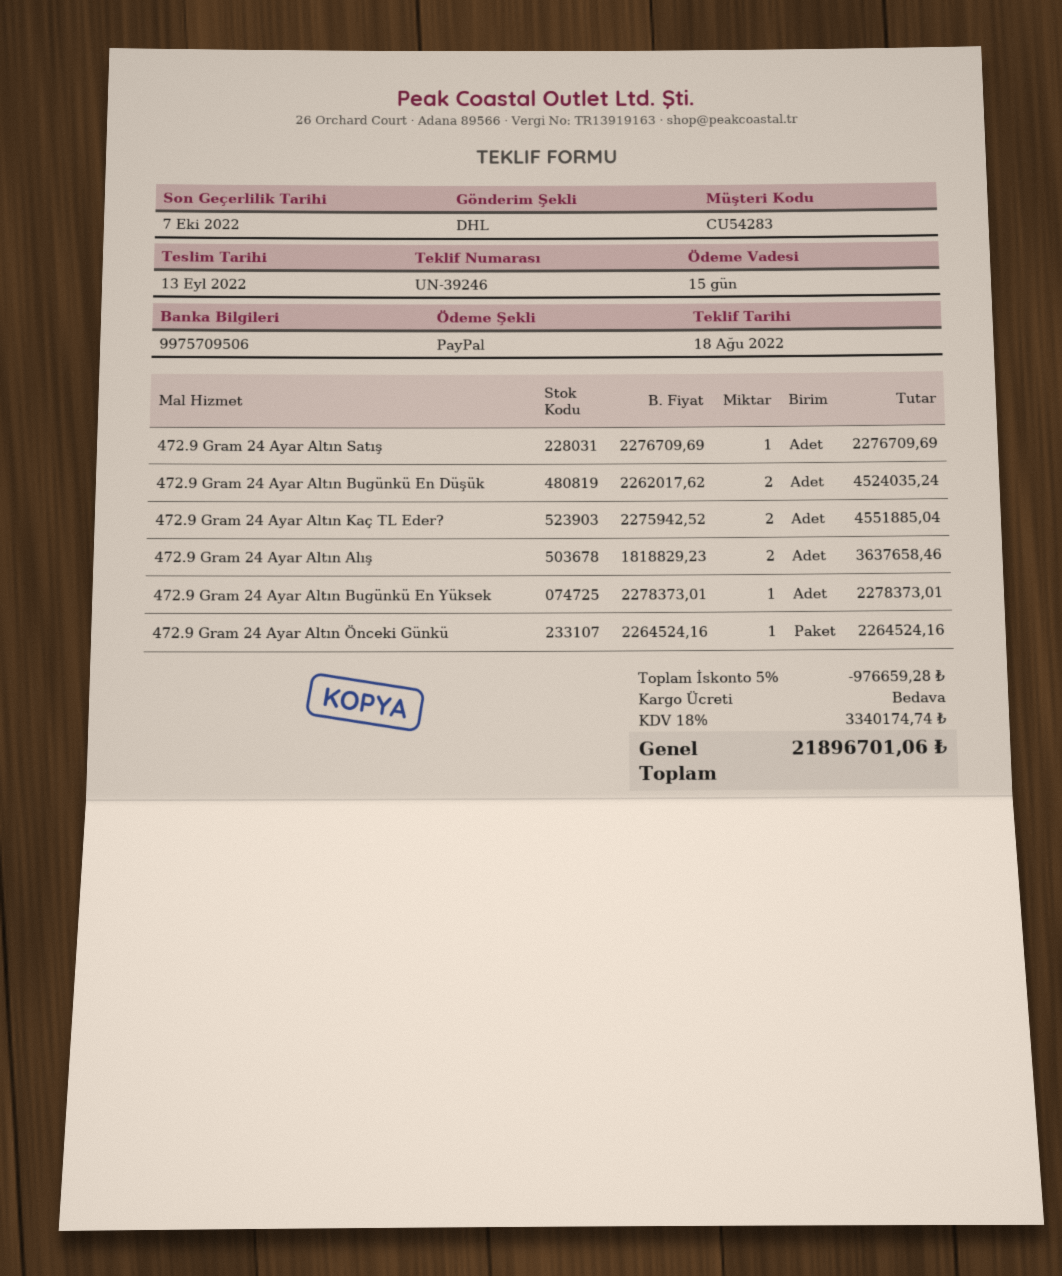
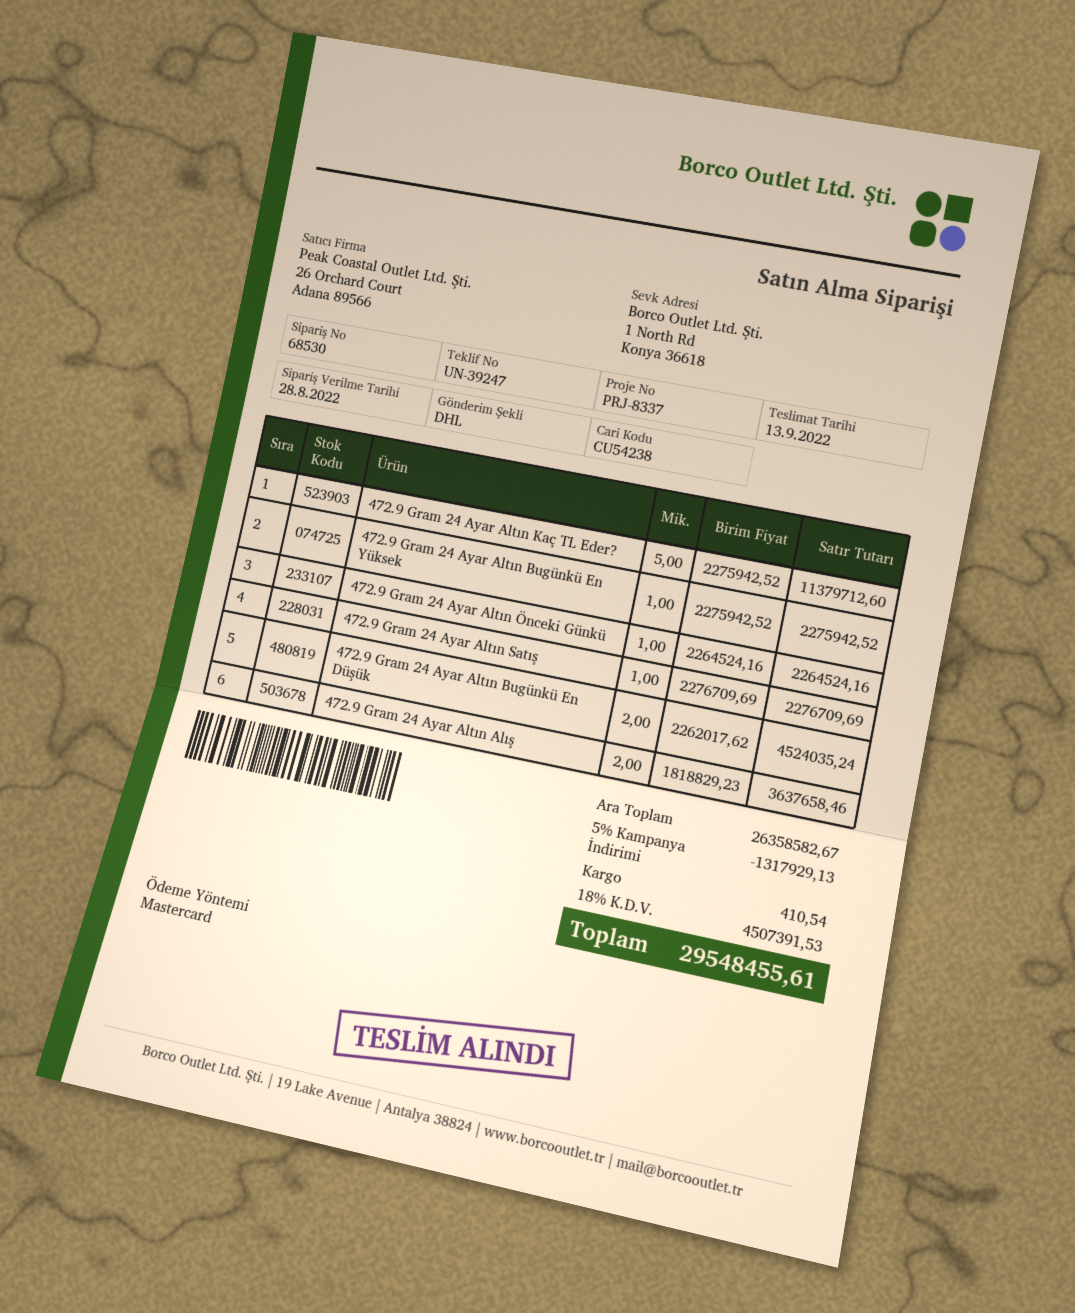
quote number: UN-39246 -> UN-39247
customer number: CU54283 -> CU54238
payment method: PayPal -> Mastercard
472.9 Gram 24 Ayar Altın Kaç TL Eder?: 2 x 2275942.52 = 4551885.04 -> 5 x 2275942.52 = 11379712.60
472.9 Gram 24 Ayar Altın Bugünkü En Yüksek: 1 x 2278373.01 = 2278373.01 -> 1 x 2275942.52 = 2275942.52
discount: 5% = 976659.28 -> 5% = 1317929.13
shipping: 0.00 -> 410.54
tax: 18% = 3340174.74 -> 18% = 4507391.53
total: 21896701.06 -> 29548455.61

